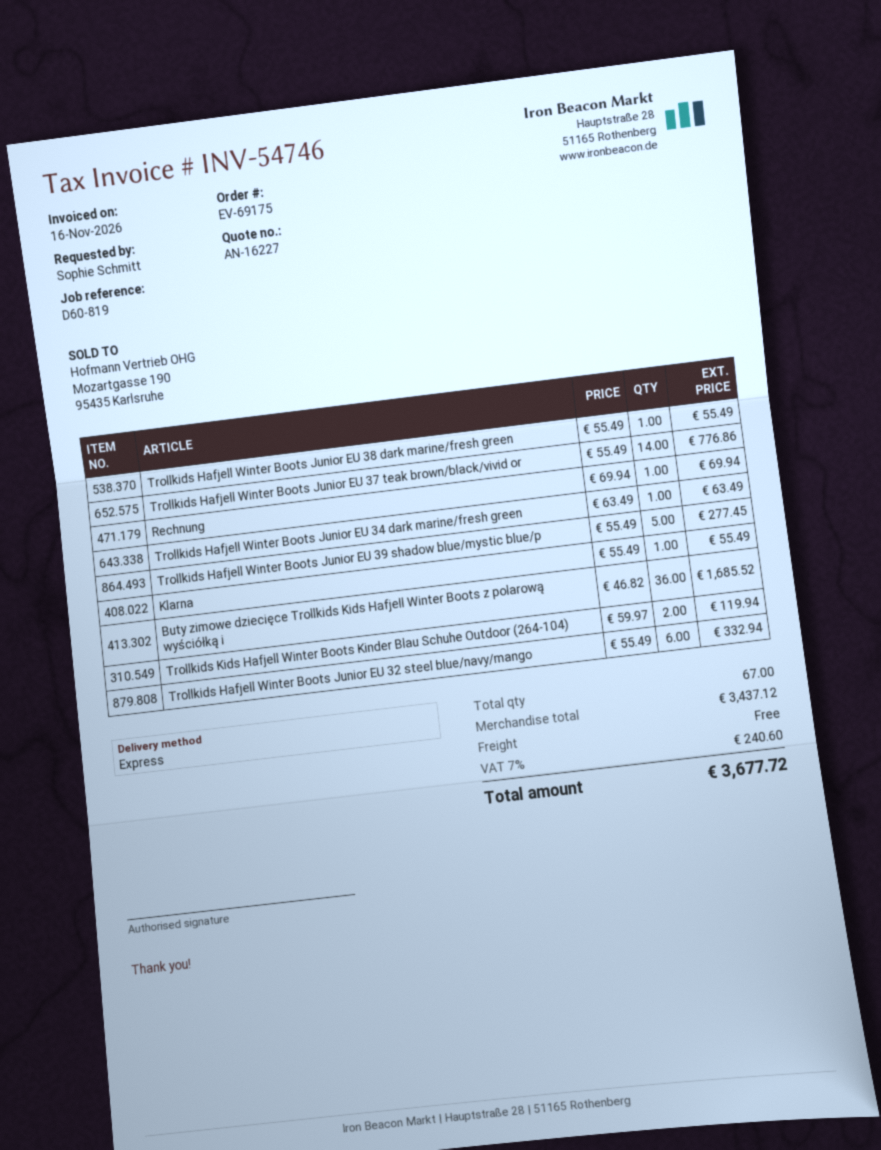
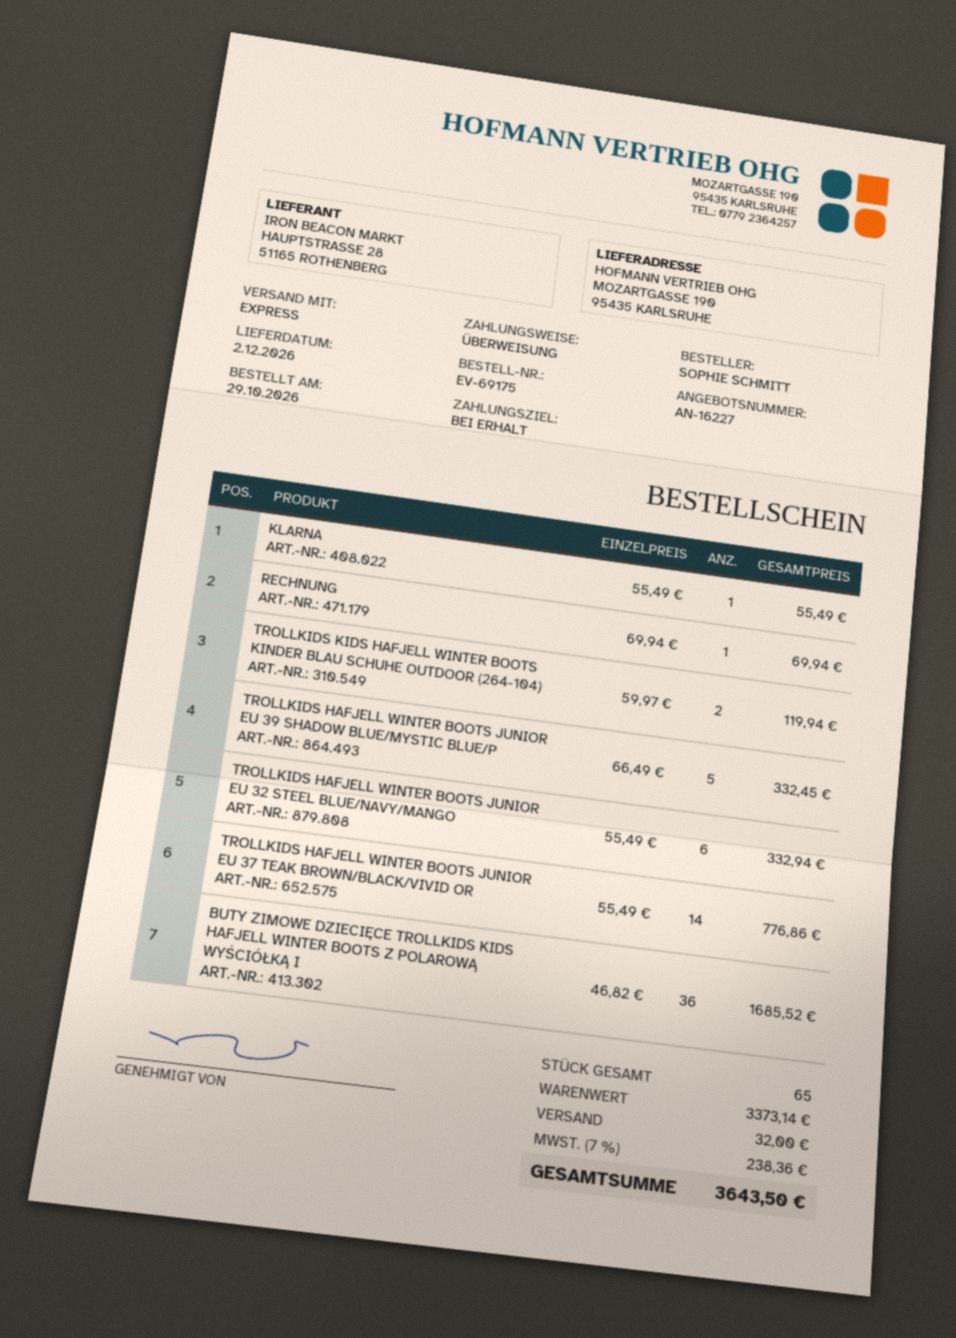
Trollkids Hafjell Winter Boots Junior EU 38 dark marine/fresh green: 1 x 55.49 = 55.49 -> none
Trollkids Hafjell Winter Boots Junior EU 34 dark marine/fresh green: 1 x 63.49 = 63.49 -> none
Trollkids Hafjell Winter Boots Junior EU 39 shadow blue/mystic blue/p: 5 x 55.49 = 277.45 -> 5 x 66.49 = 332.45
total quantity: 67 -> 65
subtotal: 3437.12 -> 3373.14
shipping: 0.00 -> 32.00
tax: 7% = 240.60 -> 7% = 238.36
total: 3677.72 -> 3643.50

